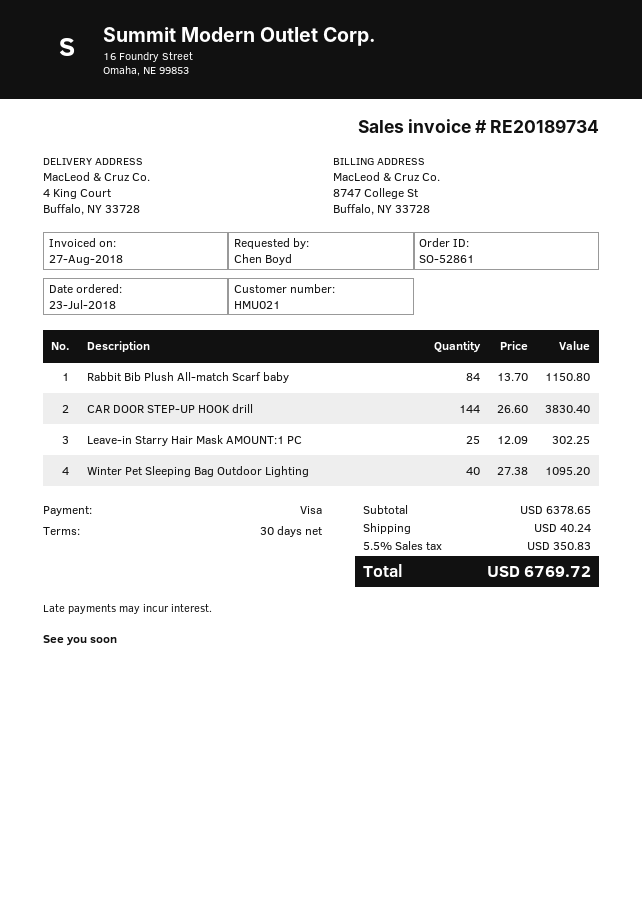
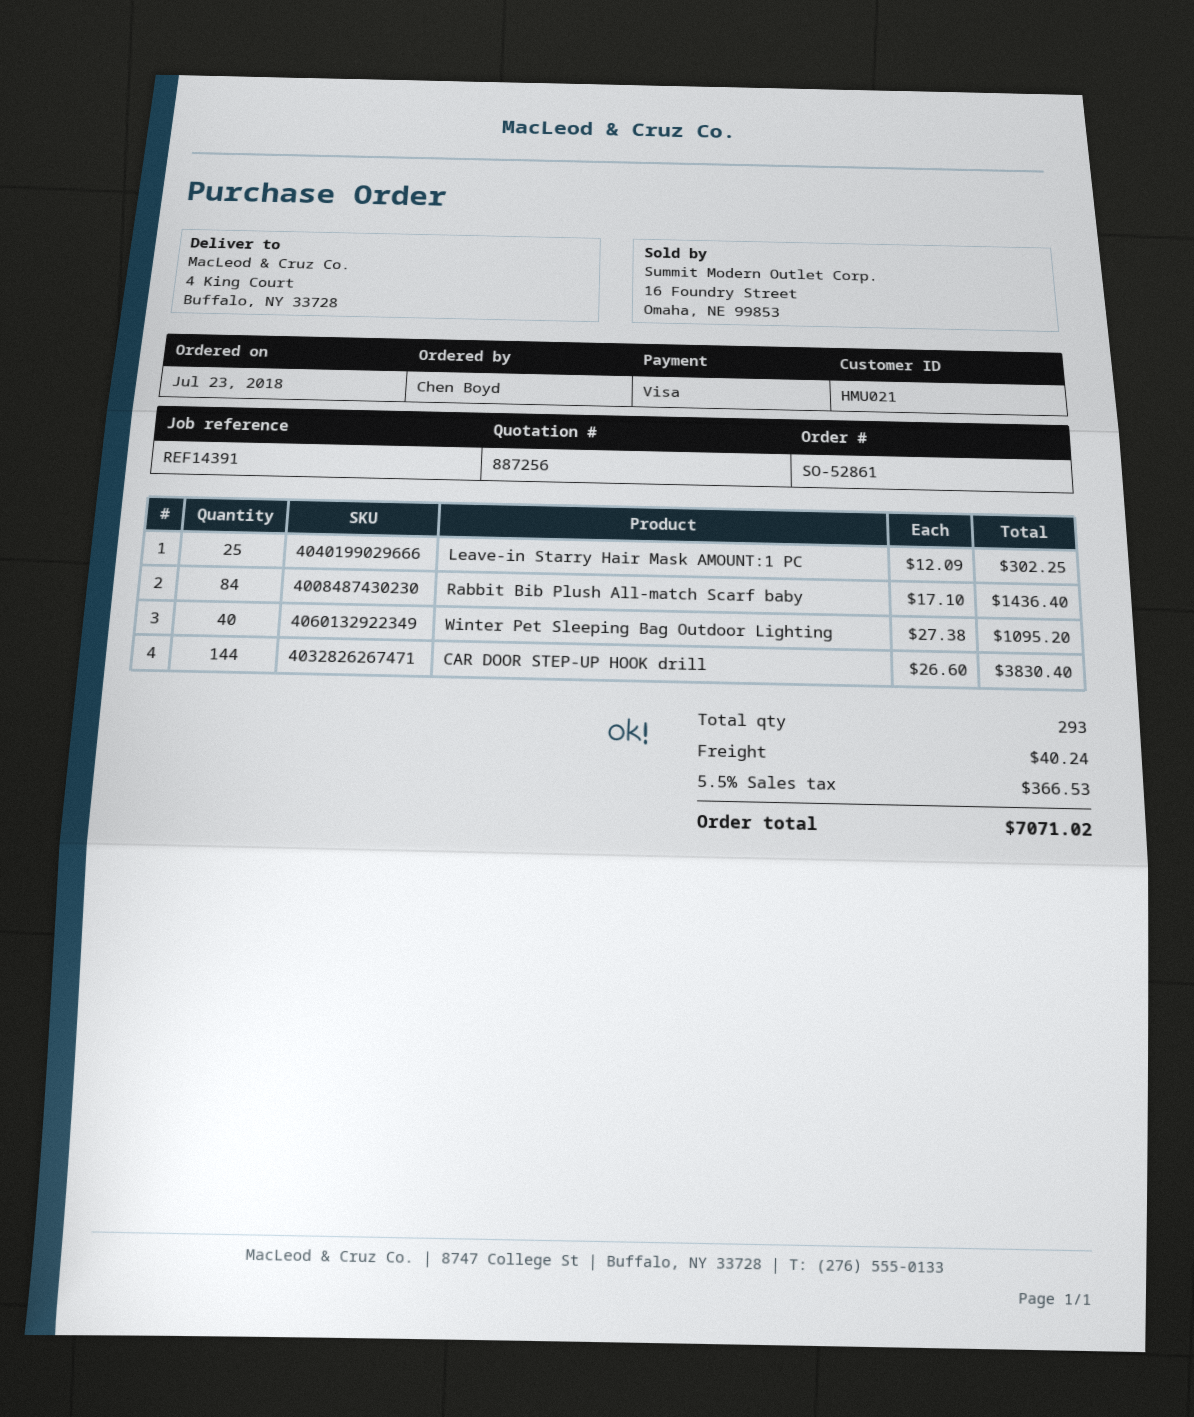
Rabbit Bib Plush All-match Scarf baby: 84 x 13.70 = 1150.80 -> 84 x 17.10 = 1436.40
tax: 5.5% = 350.83 -> 5.5% = 366.53
total: 6769.72 -> 7071.02

